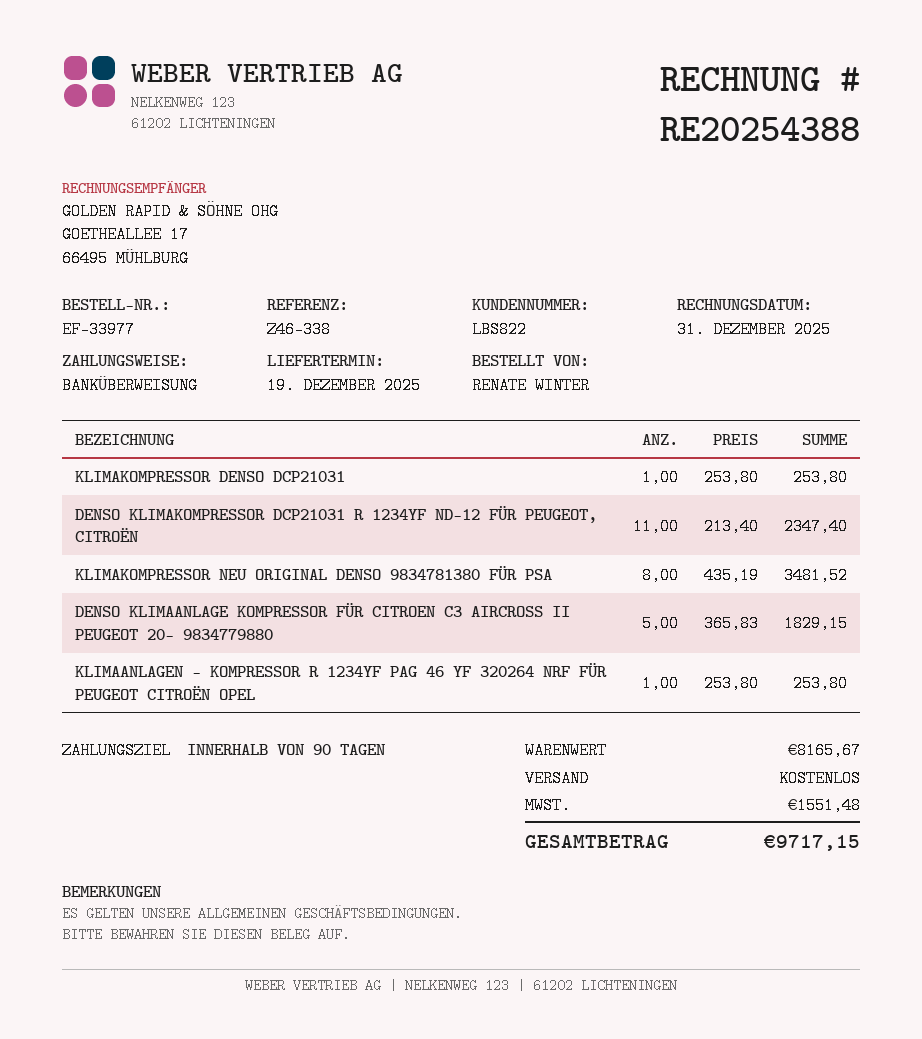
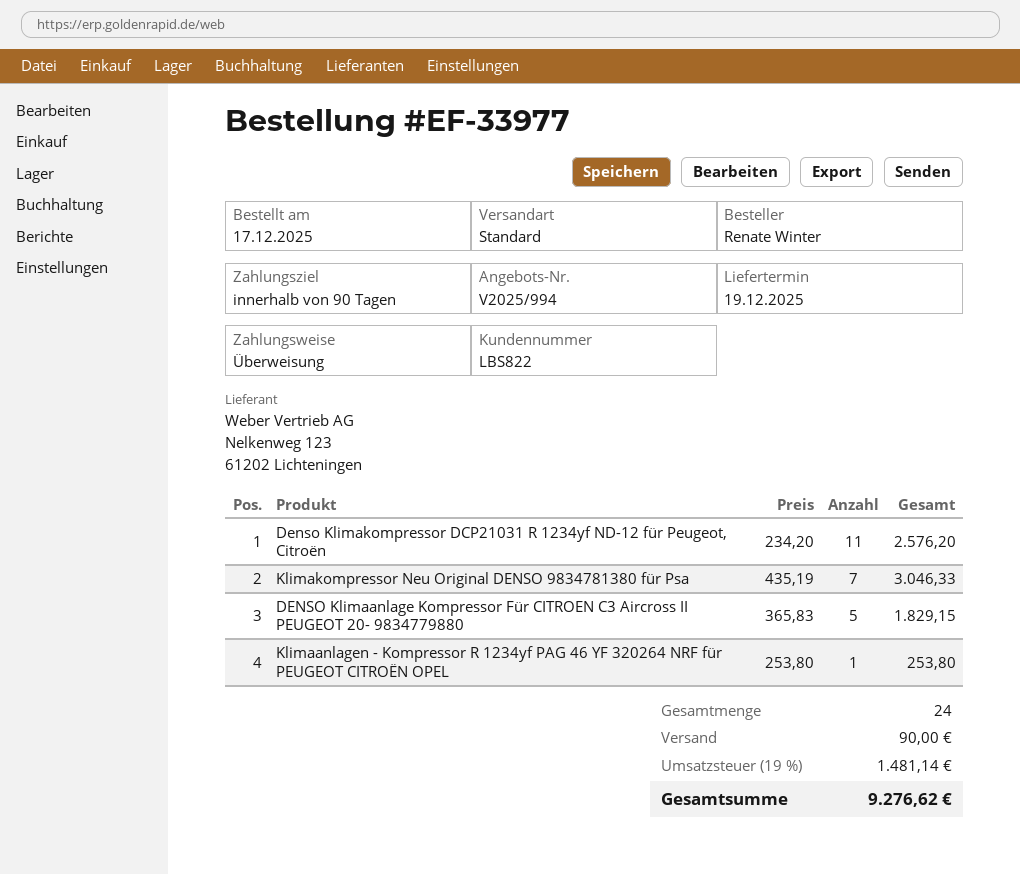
KLIMAKOMPRESSOR DENSO DCP21031: 1 x 253.80 = 253.80 -> none
DENSO KLIMAKOMPRESSOR DCP21031 R 1234YF ND-12 FÜR PEUGEOT, CITROËN: 11 x 213.40 = 2347.40 -> 11 x 234.20 = 2576.20
KLIMAKOMPRESSOR NEU ORIGINAL DENSO 9834781380 FÜR PSA: 8 x 435.19 = 3481.52 -> 7 x 435.19 = 3046.33
shipping: 0.00 -> 90.00
tax: 1551.48 -> 1481.14
total: 9717.15 -> 9276.62

